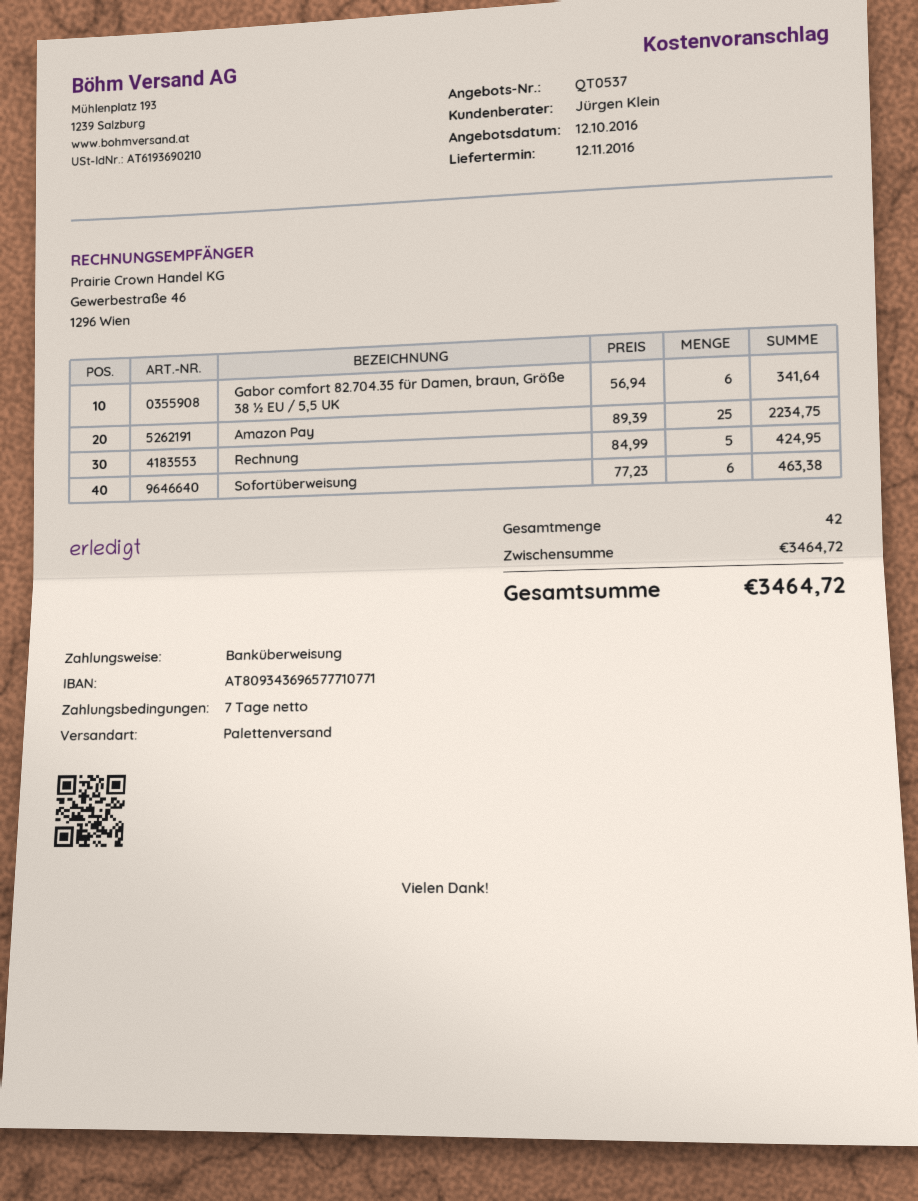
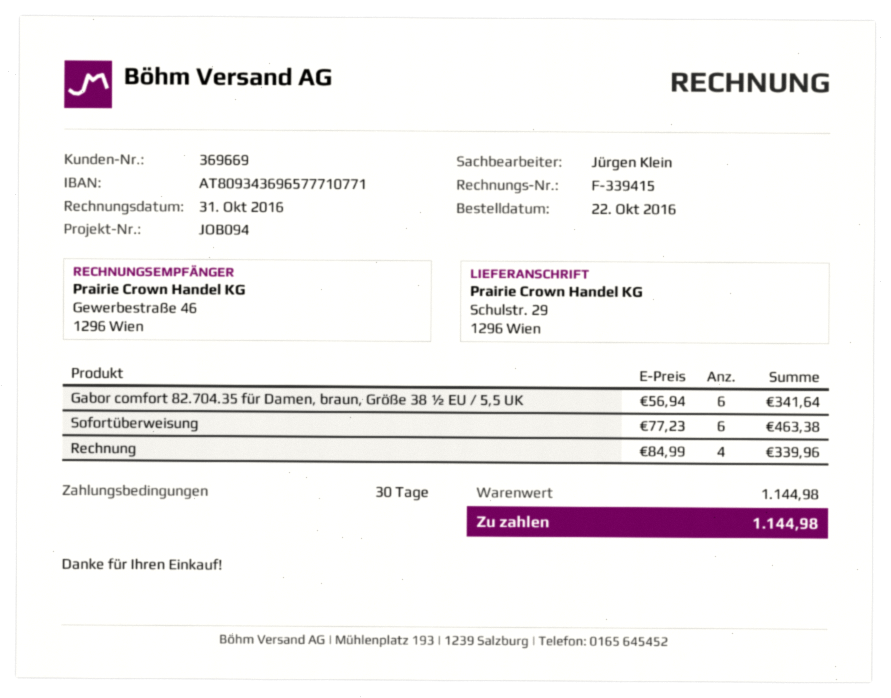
payment terms: 7 days -> 30 days
Amazon Pay: 25 x 89.39 = 2234.75 -> none
Rechnung: 5 x 84.99 = 424.95 -> 4 x 84.99 = 339.96
subtotal: 3464.72 -> 1144.98
total: 3464.72 -> 1144.98

